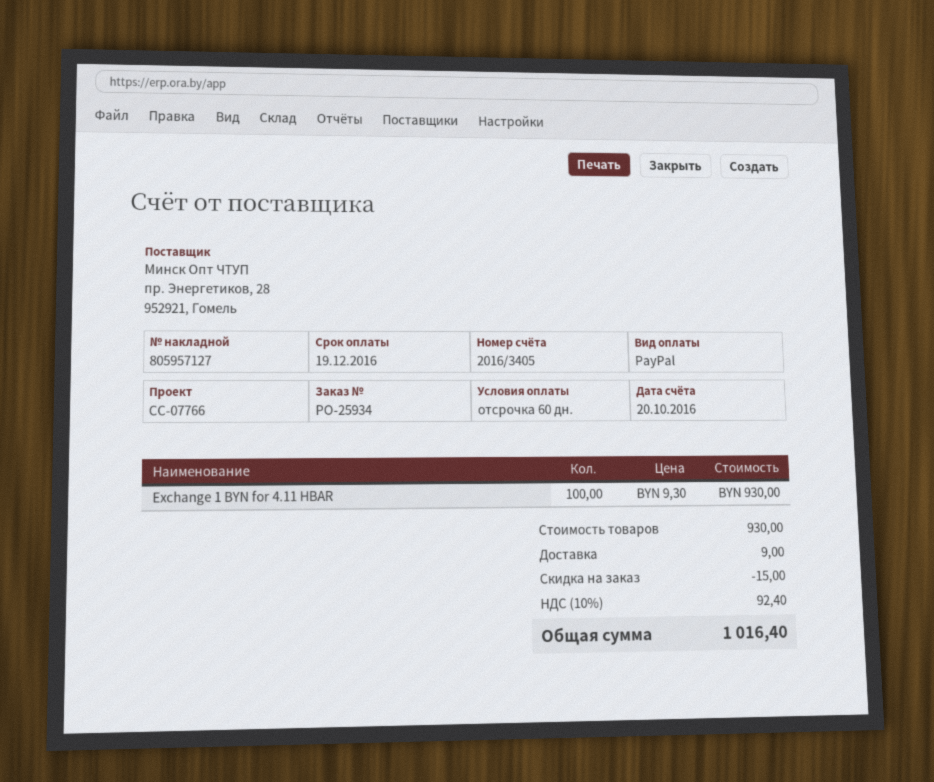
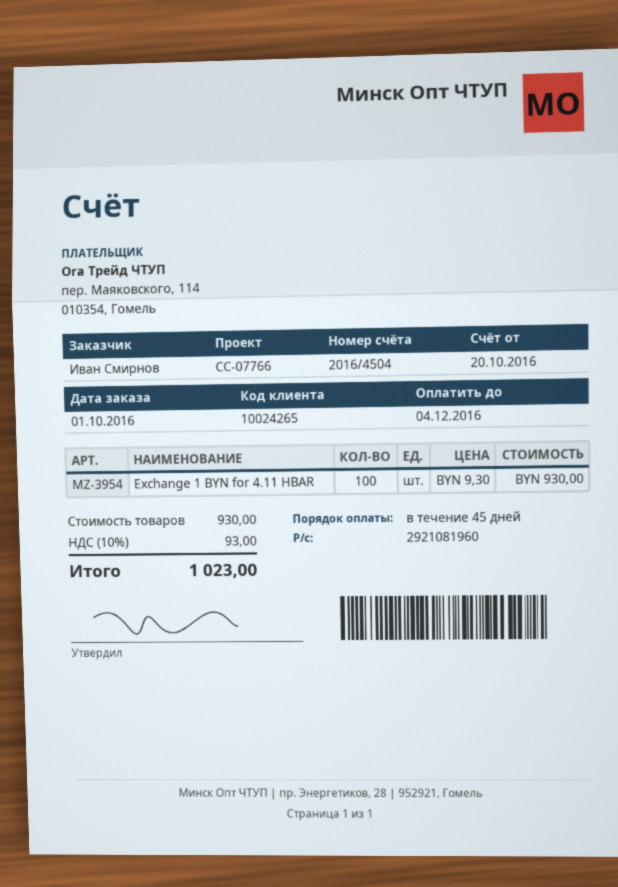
invoice number: 2016/3405 -> 2016/4504
payment terms: 60 days -> 45 days
due date: 2016-12-19 -> 2016-12-04
discount: 15.00 -> none
shipping: 9.00 -> none
tax: 10% = 92.40 -> 10% = 93.00
total: 1016.40 -> 1023.00

